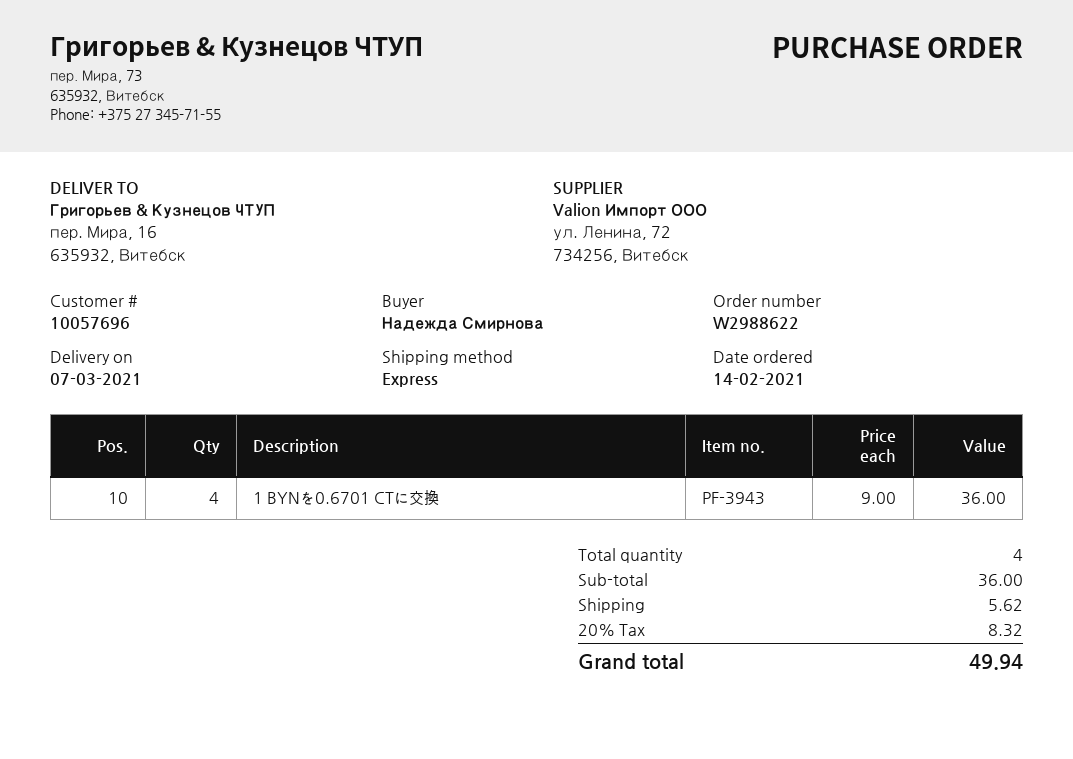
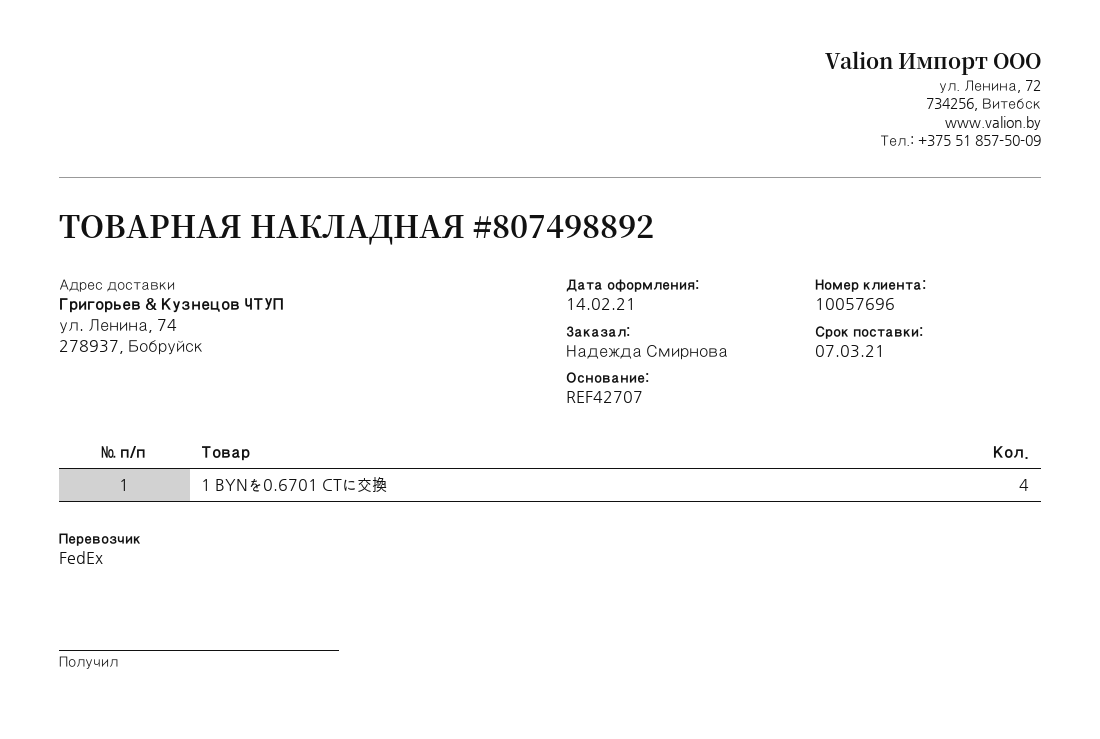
shipping method: express -> FedEx
ship to: пер. Мира, 16, 635932, Витебск -> ул. Ленина, 74, 278937, Бобруйск

